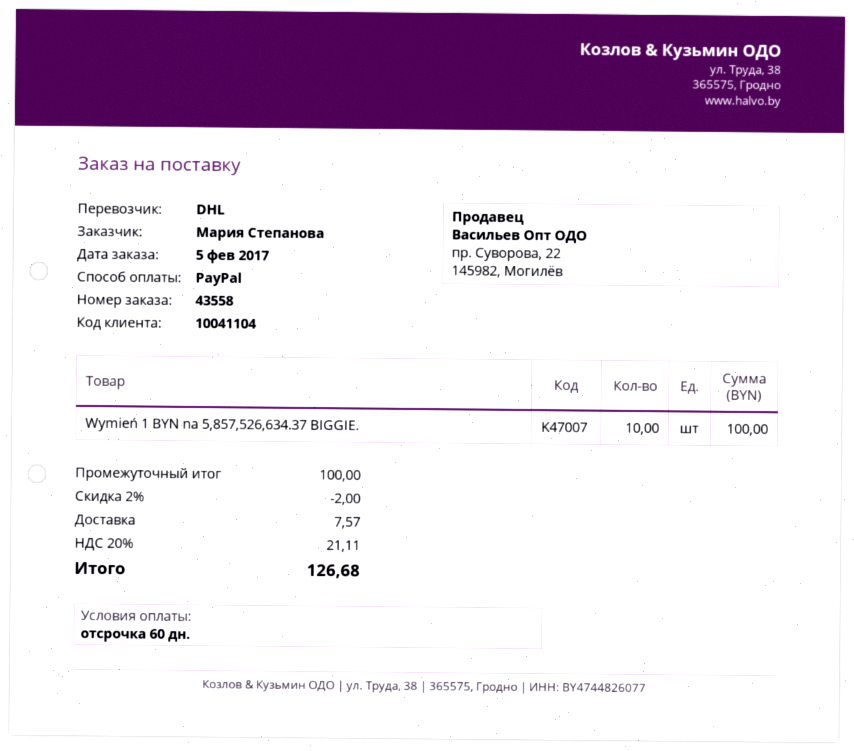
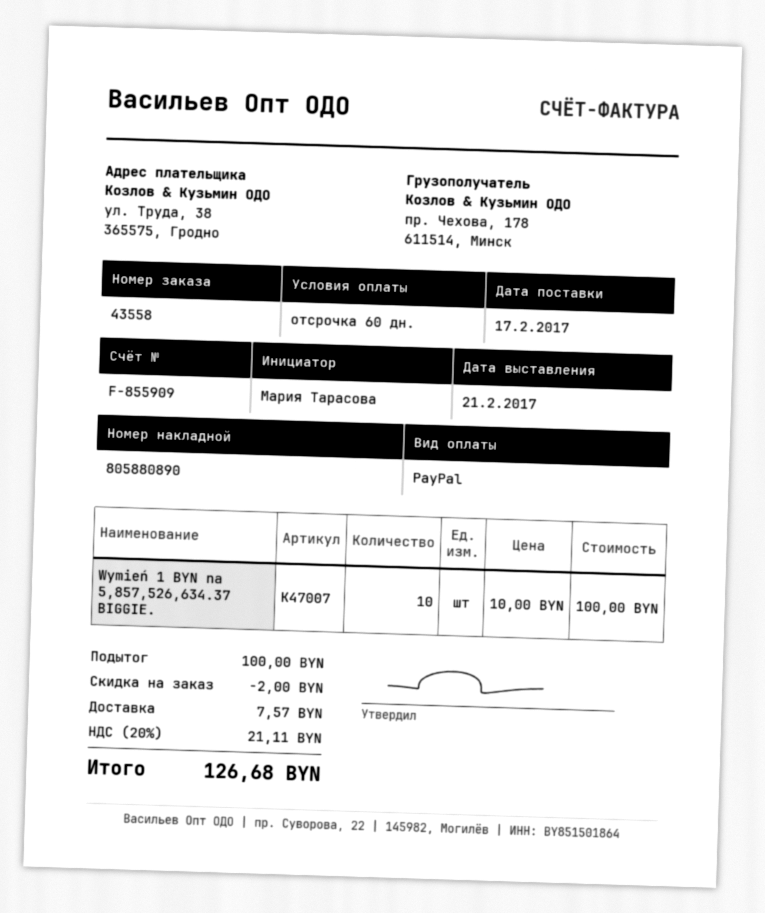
ordered by: Мария Степанова -> Мария Тарасова

